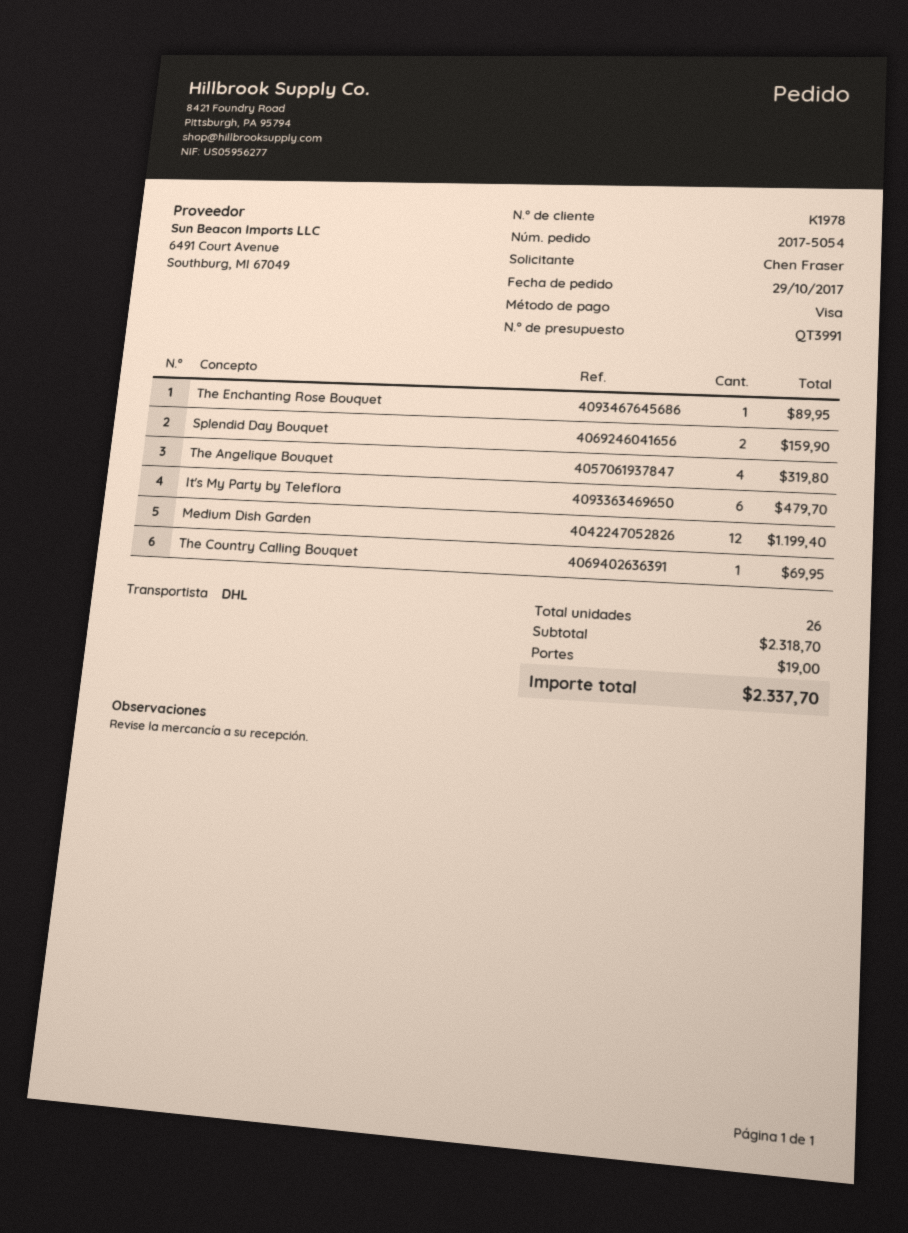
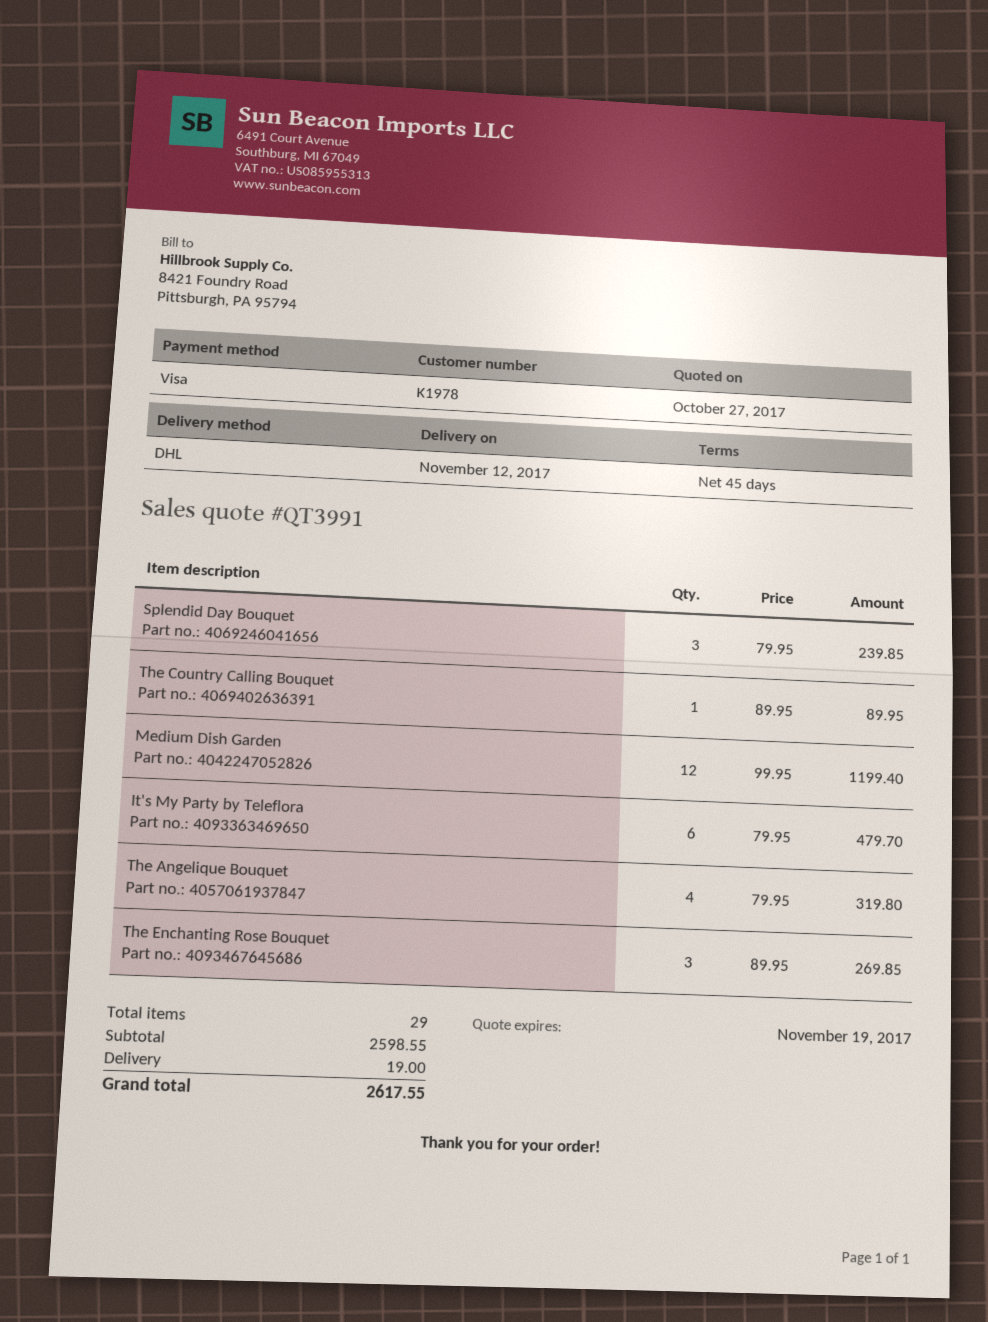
The Enchanting Rose Bouquet: 1 for 89.95 -> 3 for 269.85
Splendid Day Bouquet: 2 for 159.90 -> 3 for 239.85
The Country Calling Bouquet: 1 for 69.95 -> 1 for 89.95
total quantity: 26 -> 29
subtotal: 2318.70 -> 2598.55
total: 2337.70 -> 2617.55

